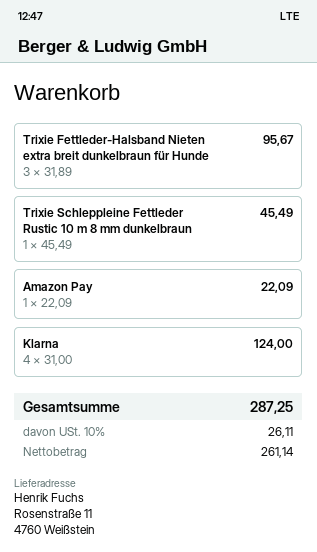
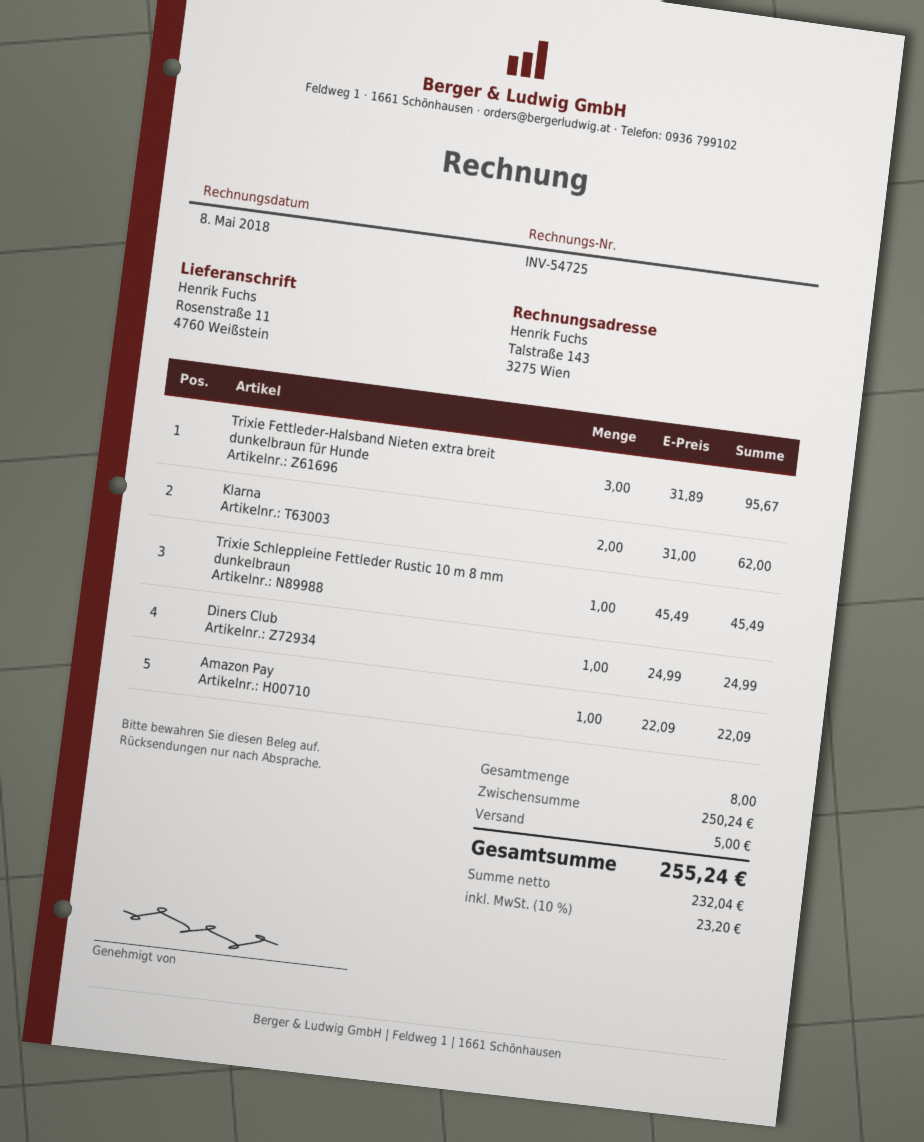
Klarna: 4 x 31.00 = 124.00 -> 2 x 31.00 = 62.00
Diners Club: none -> 1 x 24.99 = 24.99
shipping: none -> 5.00
net: 261.14 -> 232.04
tax: 10% = 26.11 -> 10% = 23.20
total: 287.25 -> 255.24

